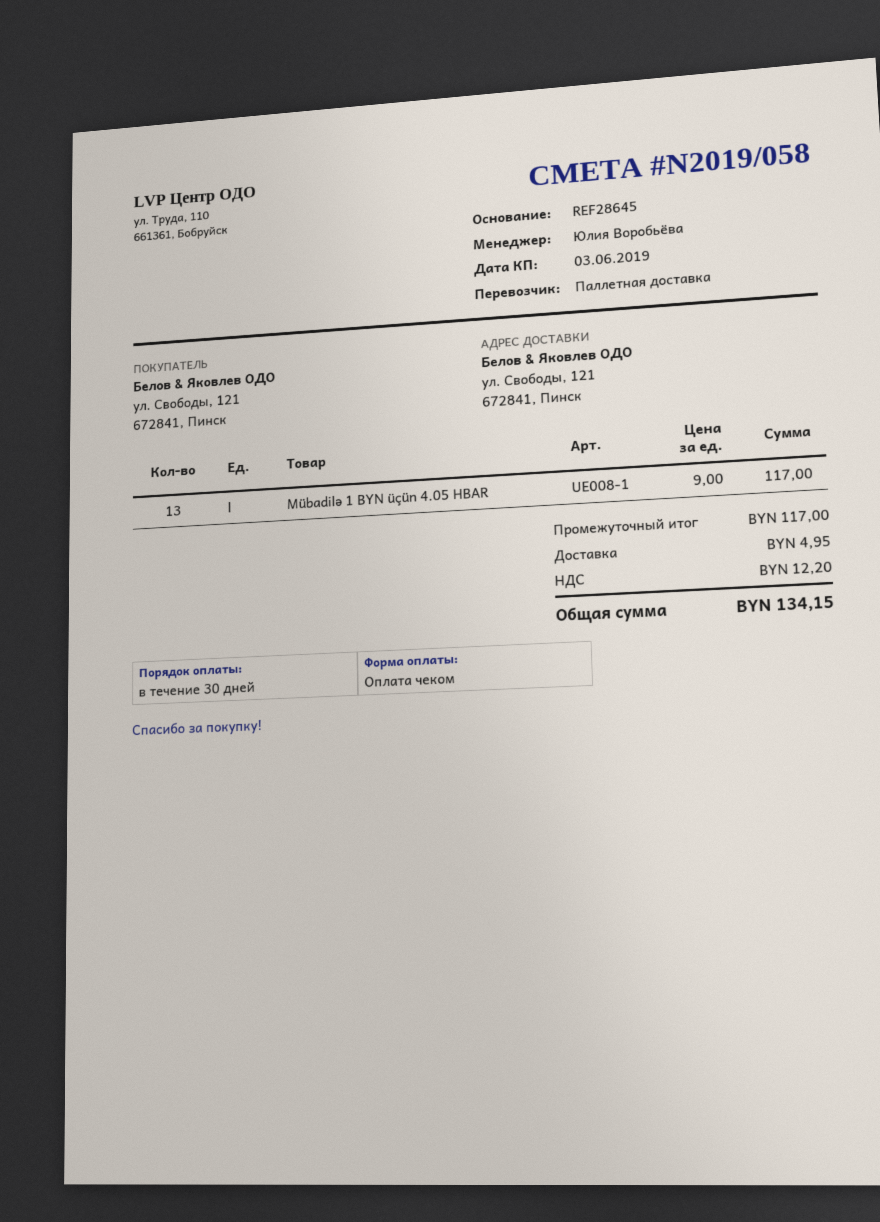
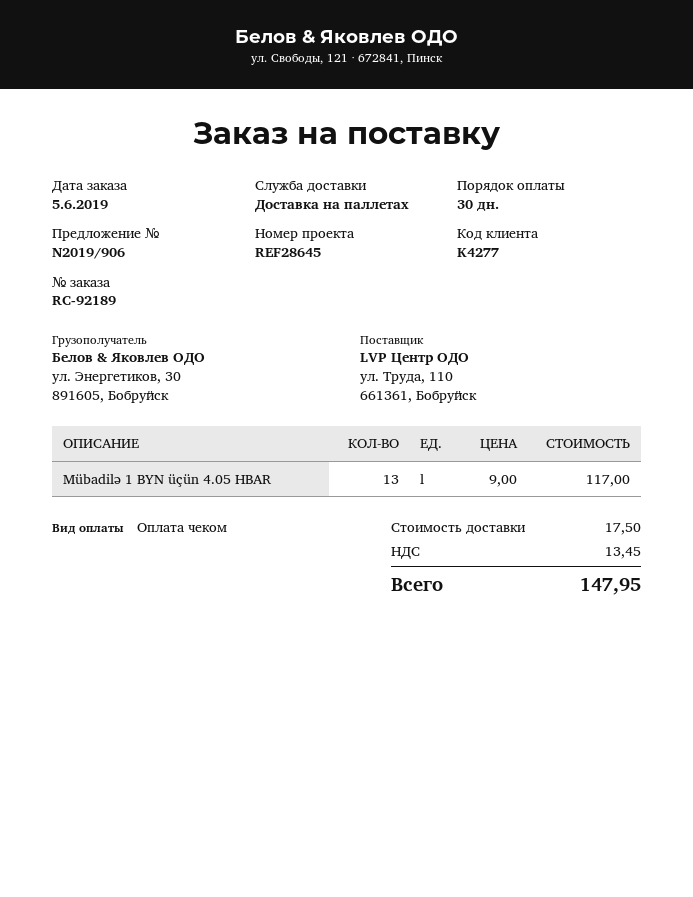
quote number: N2019/058 -> N2019/906
ship to: ул. Свободы, 121, 672841, Пинск -> ул. Энергетиков, 30, 891605, Бобруйск
shipping: 4.95 -> 17.50
tax: 12.20 -> 13.45
total: 134.15 -> 147.95

